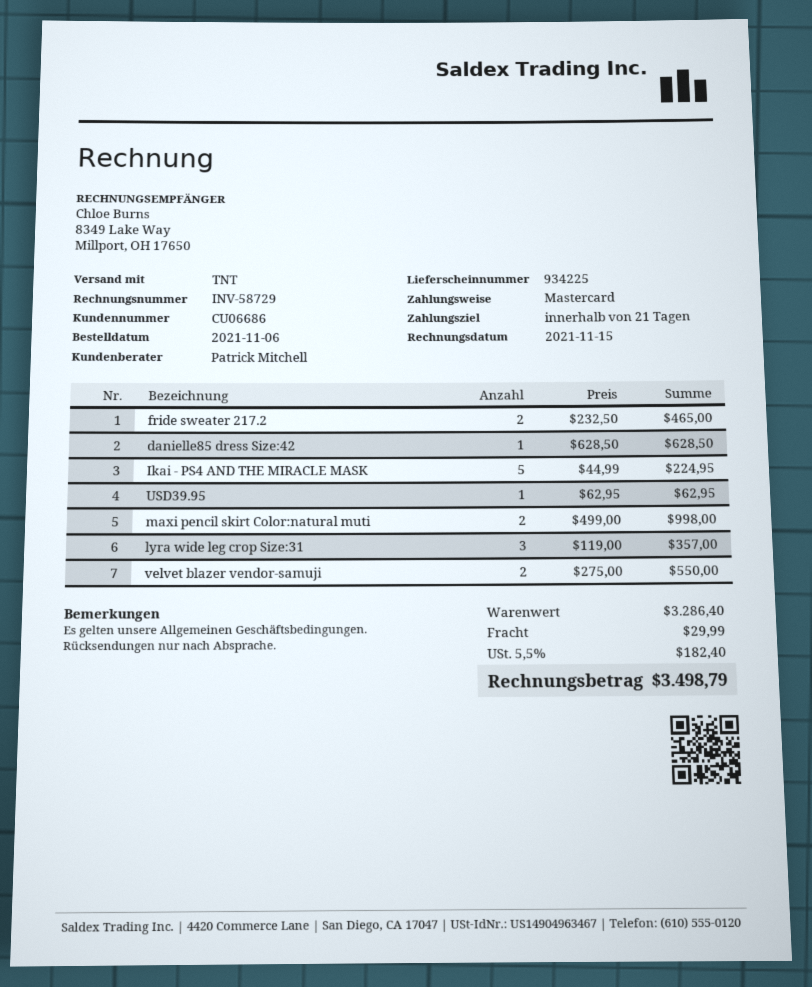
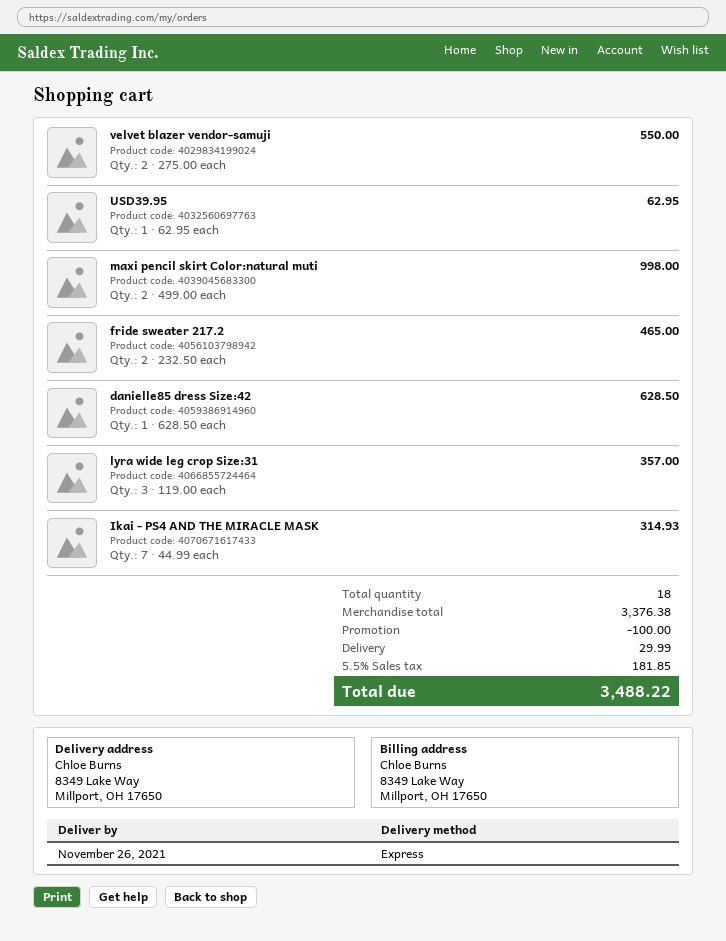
shipping method: TNT -> express
Ikai - PS4 AND THE MIRACLE MASK: 5 x 44.99 = 224.95 -> 7 x 44.99 = 314.93
subtotal: 3286.40 -> 3376.38
discount: none -> 100.00
tax: 5.5% = 182.40 -> 5.5% = 181.85
total: 3498.79 -> 3488.22

